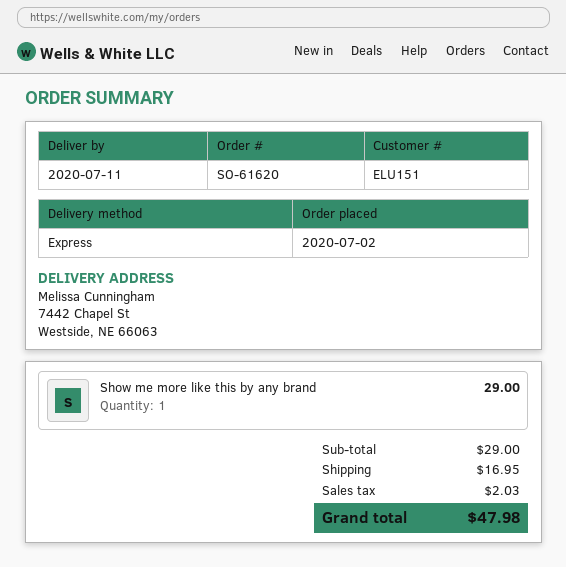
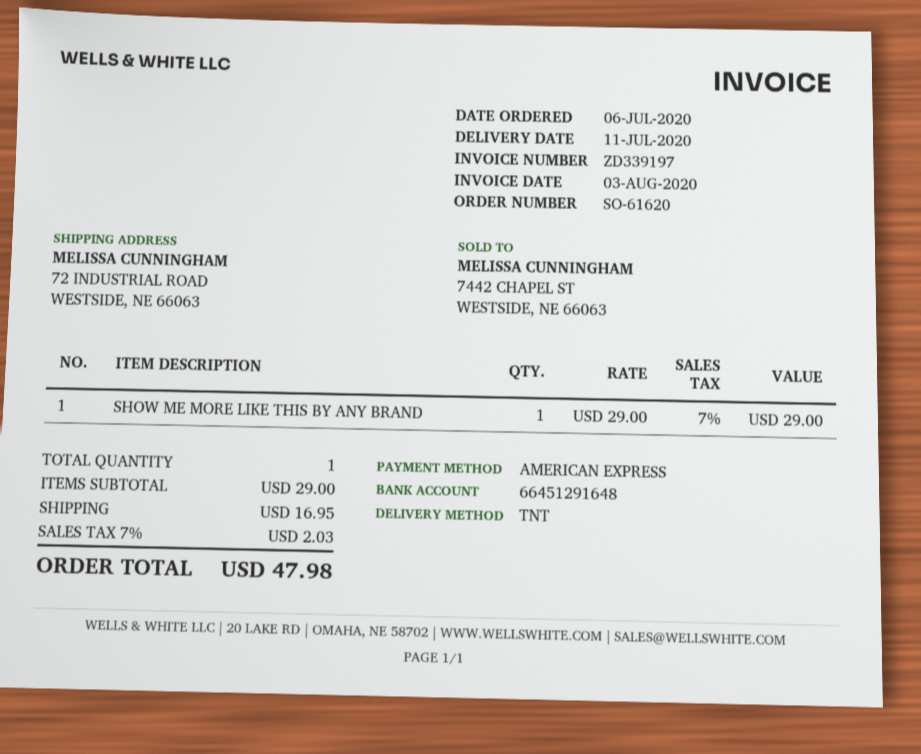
order date: 2020-07-02 -> 2020-07-06
shipping method: express -> TNT
ship to: 7442 Chapel St, Westside, NE 66063 -> 72 INDUSTRIAL ROAD, WESTSIDE, NE 66063

